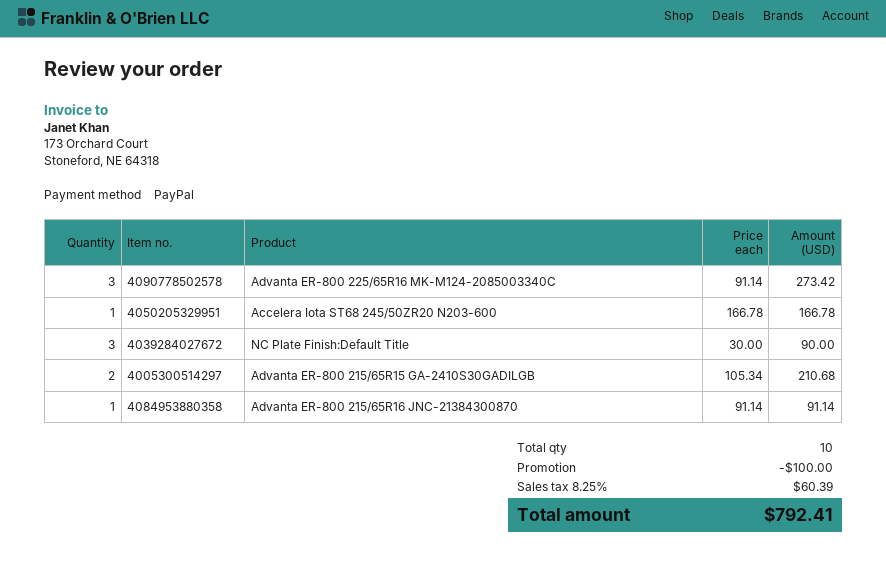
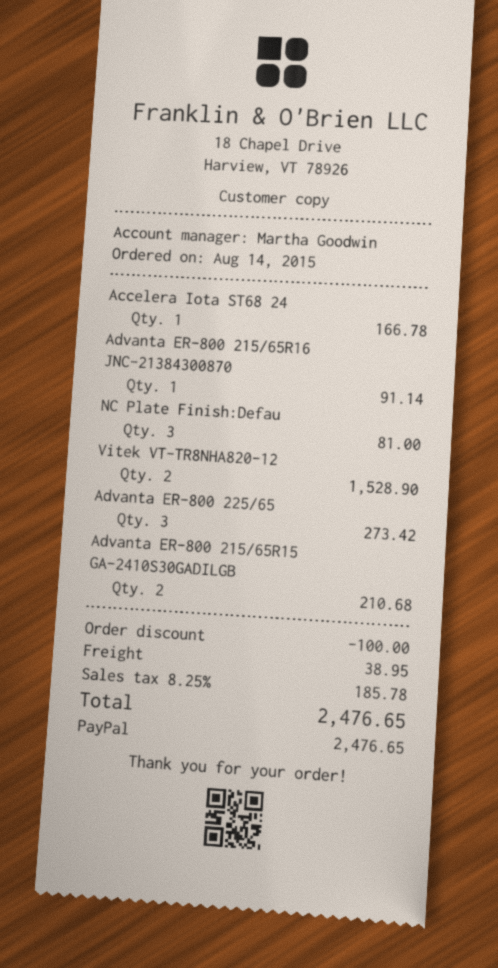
NC Plate Finish:Default Title: 3 for 90.00 -> 3 for 81.00
Vitek VT-TR8NHA820-12: none -> 2 for 1528.90
shipping: none -> 38.95
tax: 8.25% = 60.39 -> 8.25% = 185.78
total: 792.41 -> 2476.65

